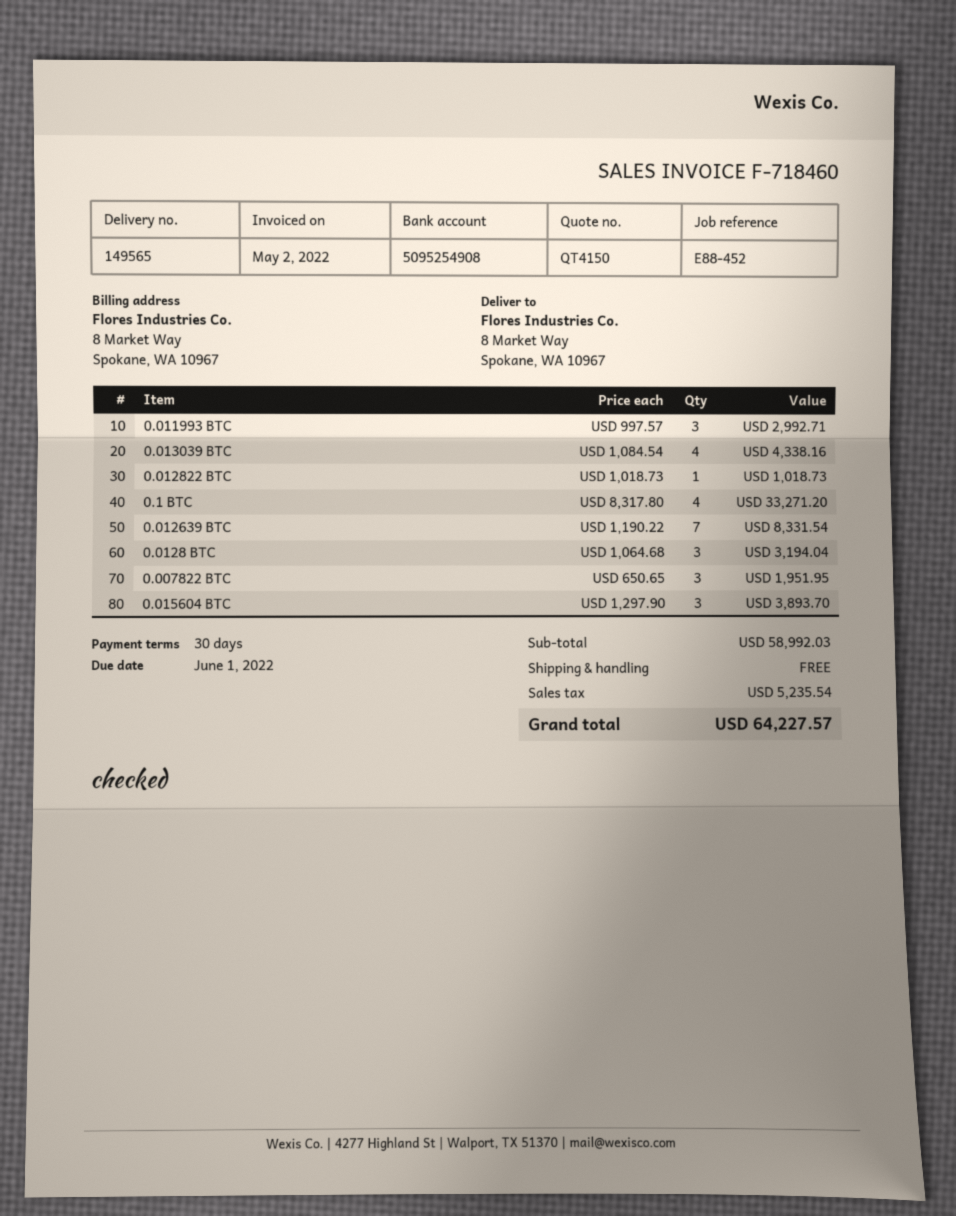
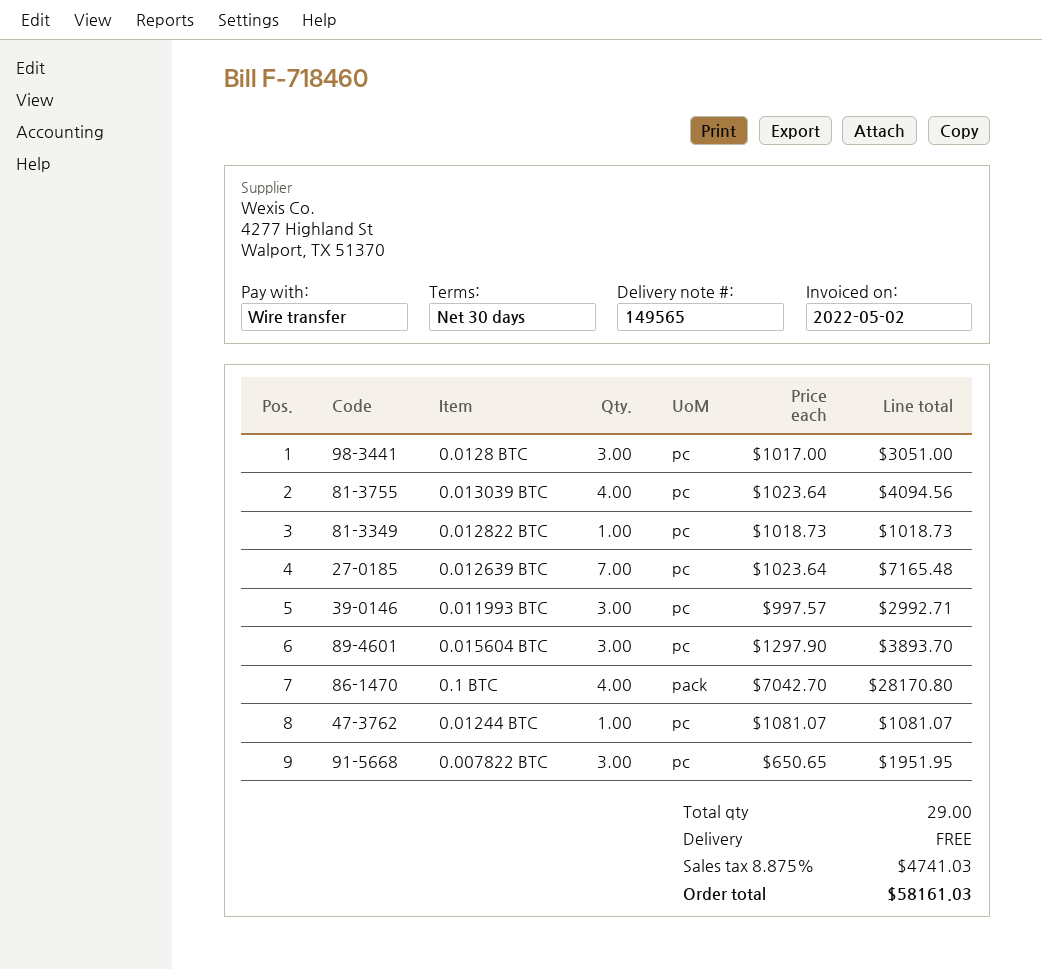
0.013039 BTC: 4 x 1084.54 = 4338.16 -> 4 x 1023.64 = 4094.56
0.1 BTC: 4 x 8317.80 = 33271.20 -> 4 x 7042.70 = 28170.80
0.012639 BTC: 7 x 1190.22 = 8331.54 -> 7 x 1023.64 = 7165.48
0.0128 BTC: 3 x 1064.68 = 3194.04 -> 3 x 1017.00 = 3051.00
0.01244 BTC: none -> 1 x 1081.07 = 1081.07
tax: 5235.54 -> 4741.03
total: 64227.57 -> 58161.03

